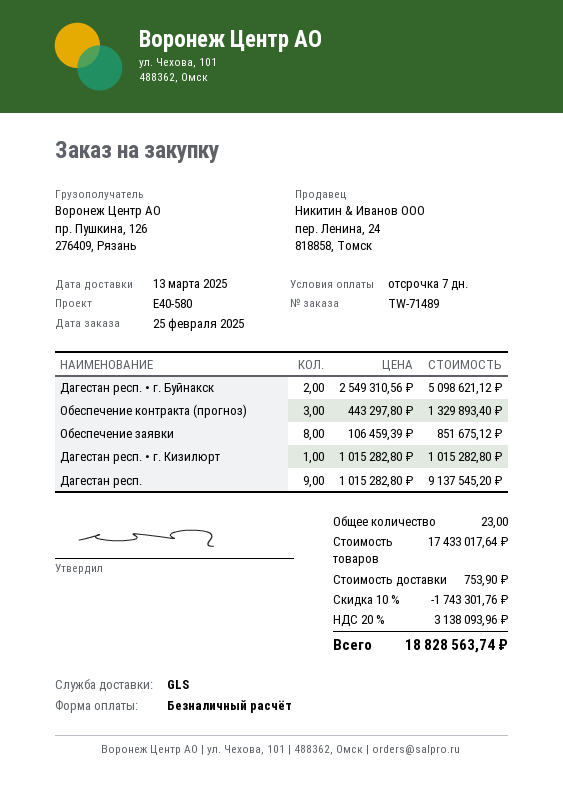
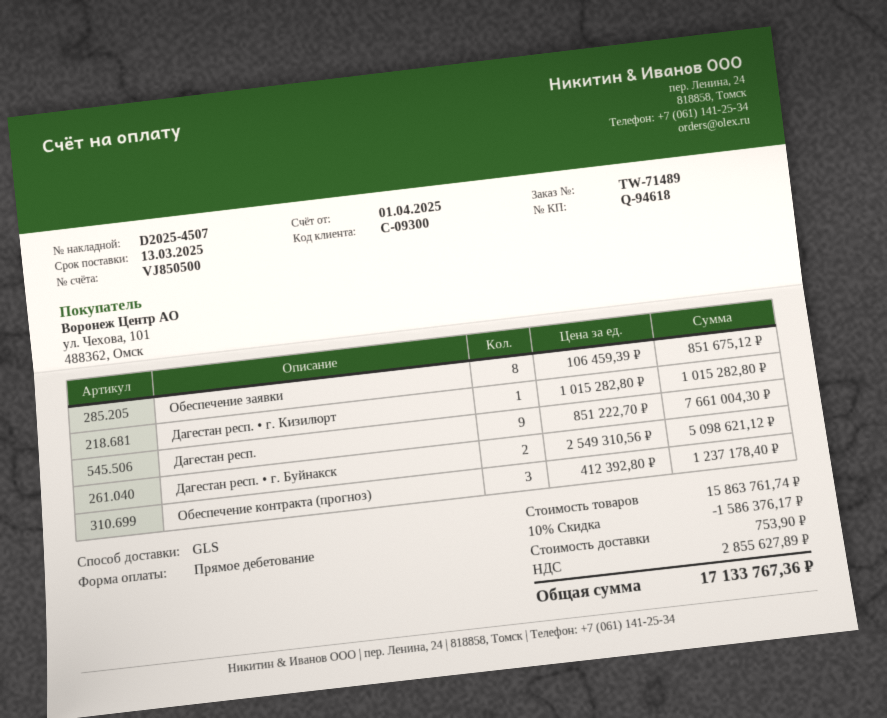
payment method: bank transfer -> direct debit
Обеспечение контракта (прогноз): 3 x 443297.80 = 1329893.40 -> 3 x 412392.80 = 1237178.40
Дагестан респ.: 9 x 1015282.80 = 9137545.20 -> 9 x 851222.70 = 7661004.30
subtotal: 17433017.64 -> 15863761.74
discount: 10% = 1743301.76 -> 10% = 1586376.17
tax: 3138093.96 -> 2855627.89
total: 18828563.74 -> 17133767.36

